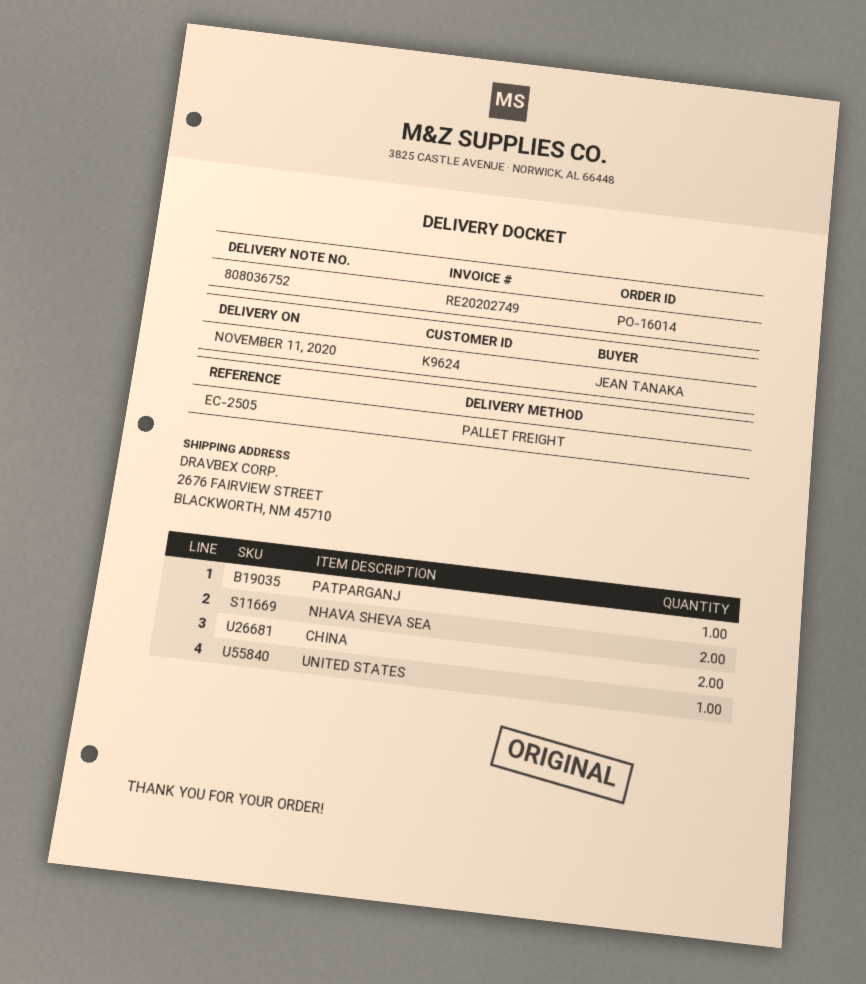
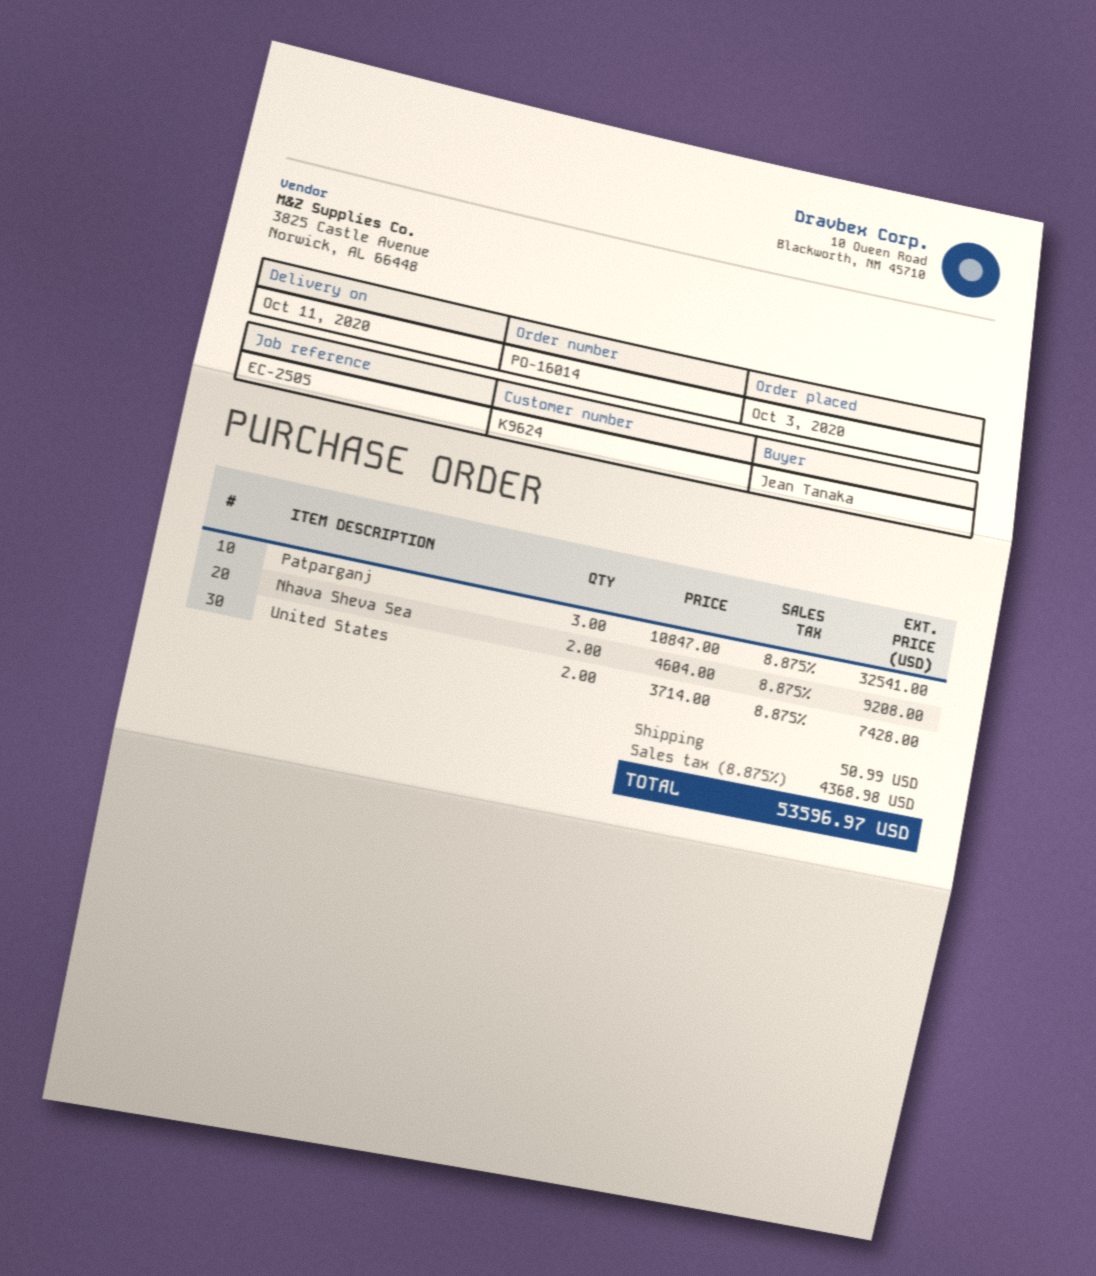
delivery date: 2020-11-11 -> 2020-10-11
PATPARGANJ: 1 -> 3
CHINA: 2 -> none
UNITED STATES: 1 -> 2

